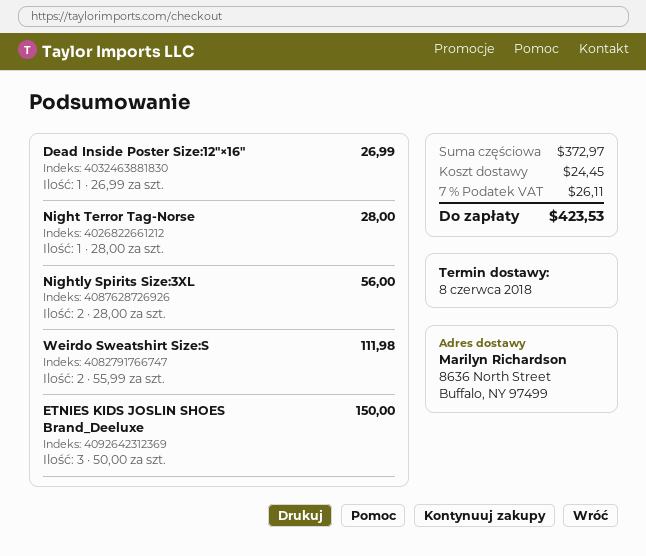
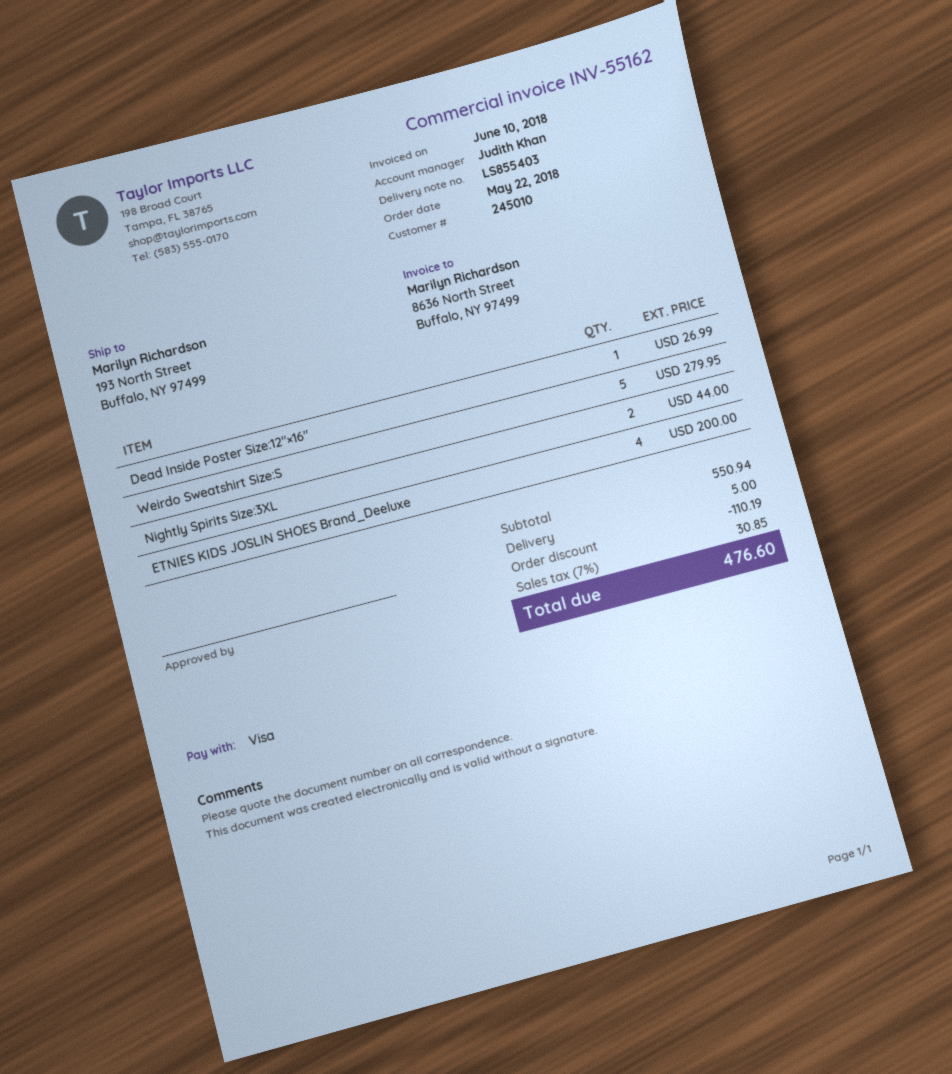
ship to: 8636 North Street, Buffalo, NY 97499 -> 193 North Street, Buffalo, NY 97499
Night Terror Tag-Norse: 1 for 28.00 -> none
Nightly Spirits Size:3XL: 2 for 56.00 -> 2 for 44.00
Weirdo Sweatshirt Size:S: 2 for 111.98 -> 5 for 279.95
ETNIES KIDS JOSLIN SHOES Brand_Deeluxe: 3 for 150.00 -> 4 for 200.00
subtotal: 372.97 -> 550.94
discount: none -> 110.19
shipping: 24.45 -> 5.00
tax: 7% = 26.11 -> 7% = 30.85
total: 423.53 -> 476.60

